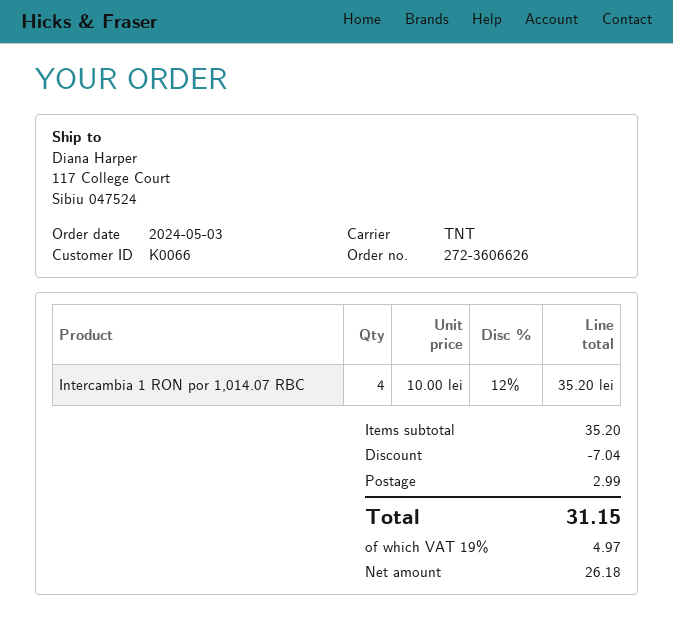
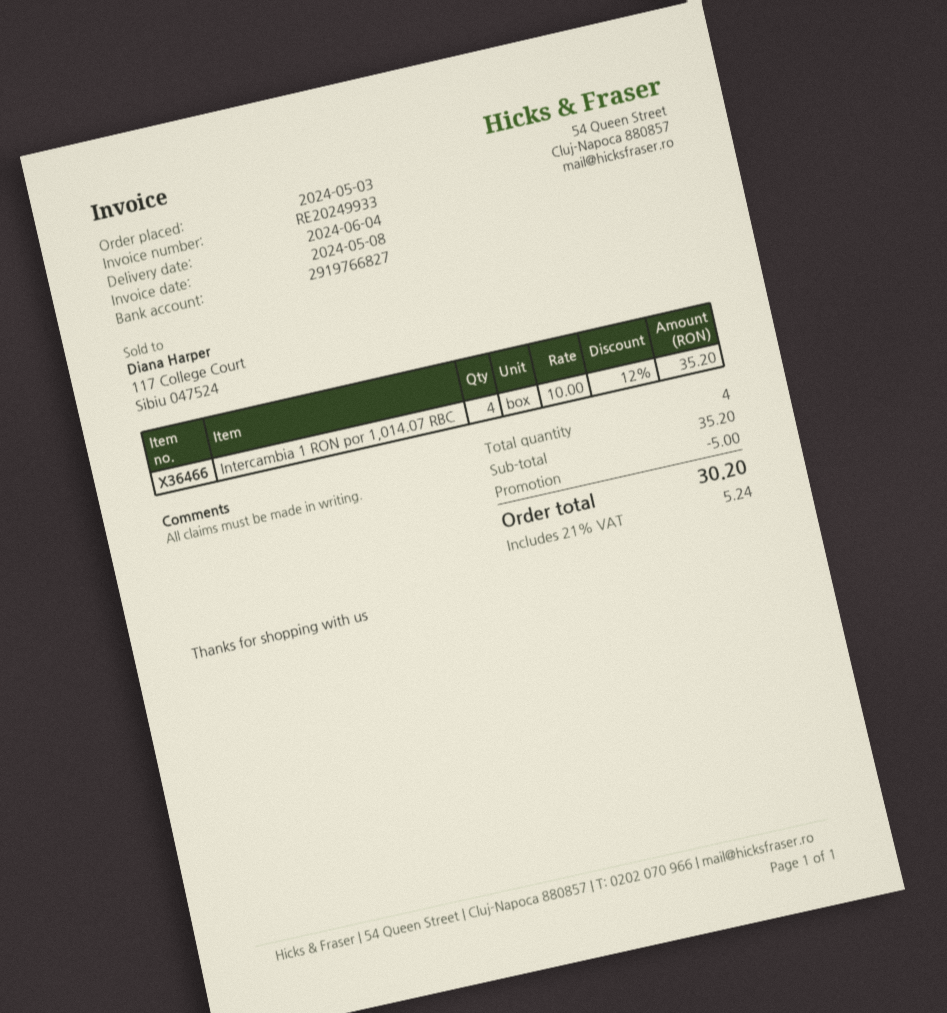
discount: 7.04 -> 5.00
shipping: 2.99 -> none
tax: 19% = 4.97 -> 21% = 5.24
total: 31.15 -> 30.20

